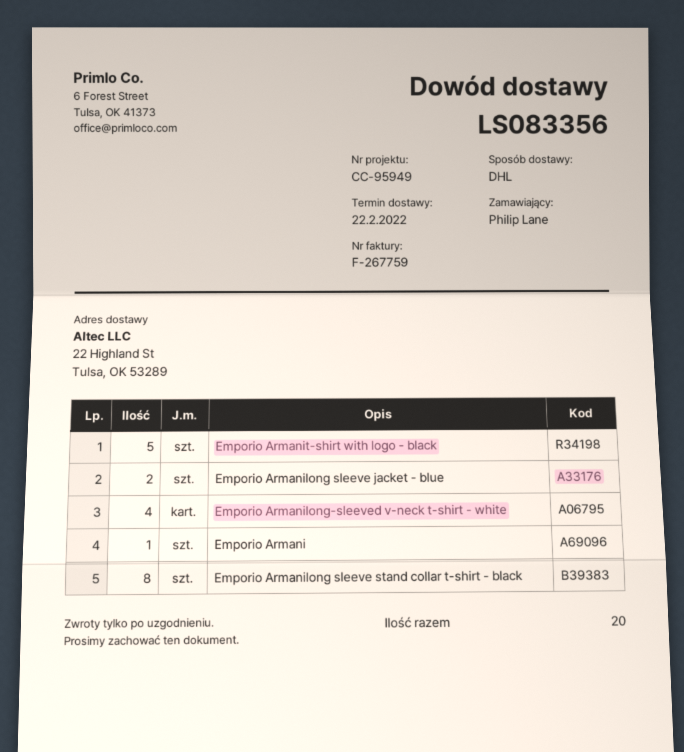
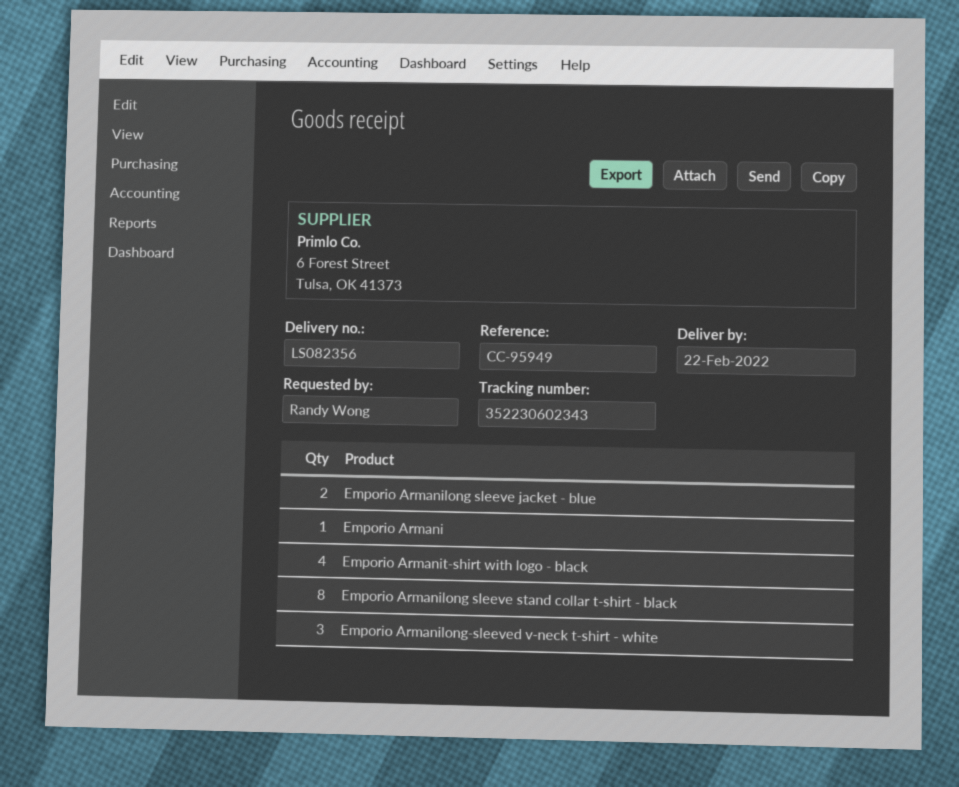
delivery note number: LS083356 -> LS082356
ordered by: Philip Lane -> Randy Wong
Emporio Armanit-shirt with logo - black: 5 -> 4
Emporio Armanilong-sleeved v-neck t-shirt - white: 4 -> 3

